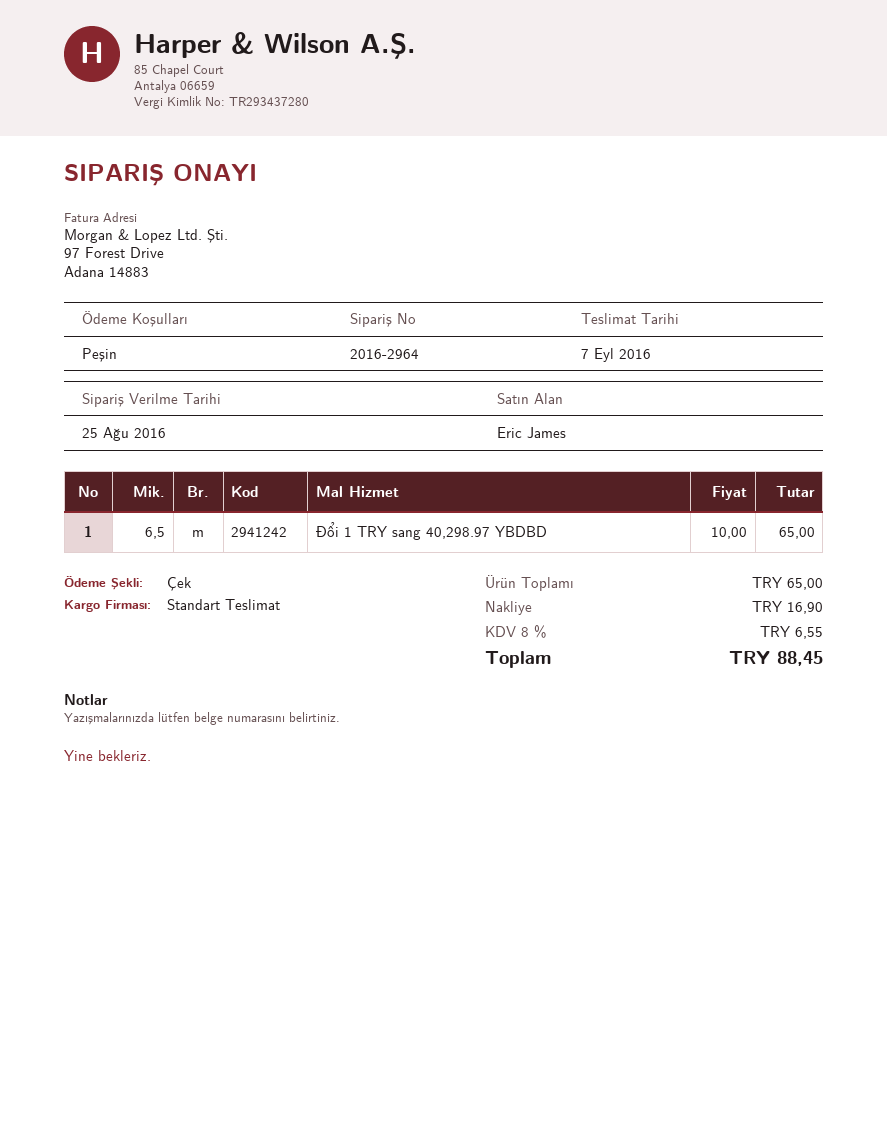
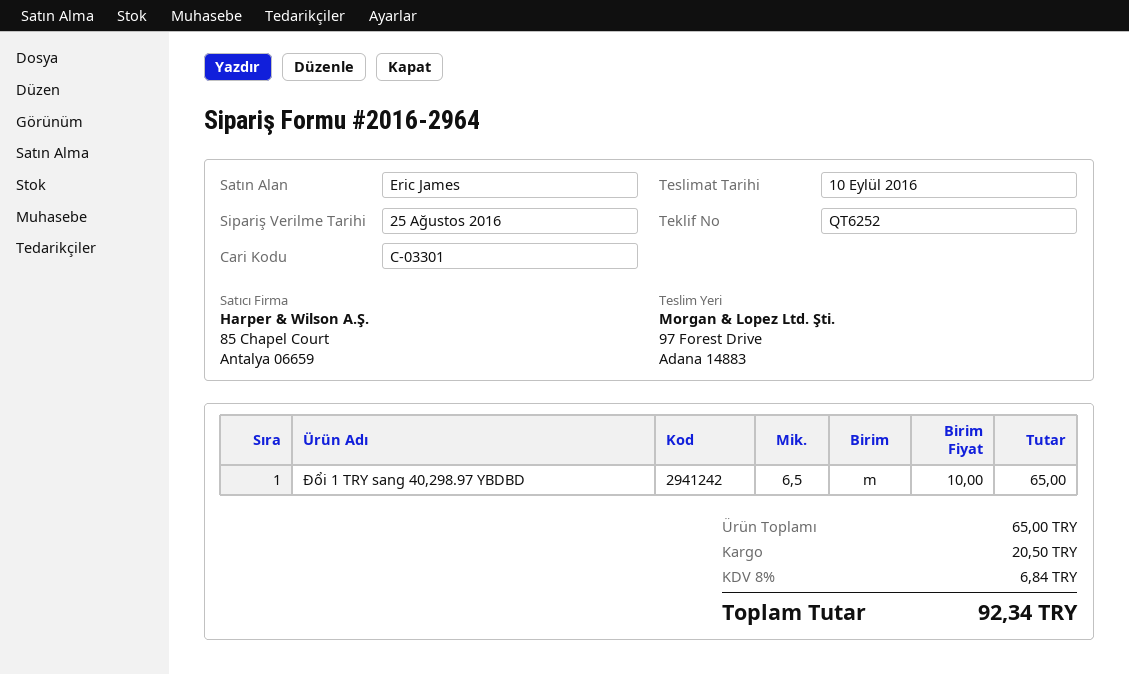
delivery date: 2016-09-07 -> 2016-09-10
shipping: 16.90 -> 20.50
tax: 8% = 6.55 -> 8% = 6.84
total: 88.45 -> 92.34

